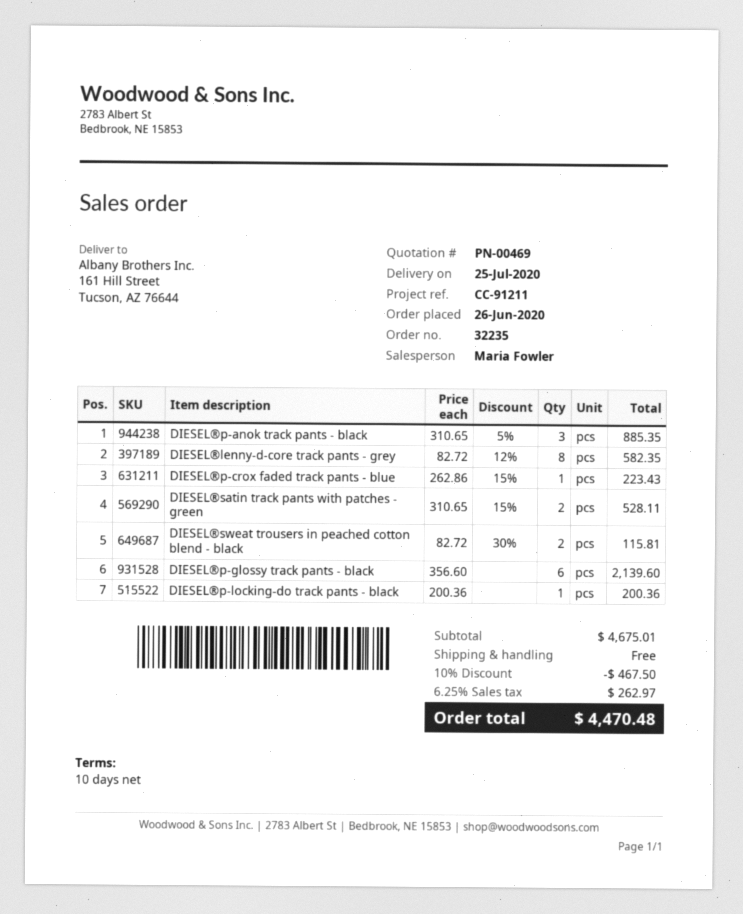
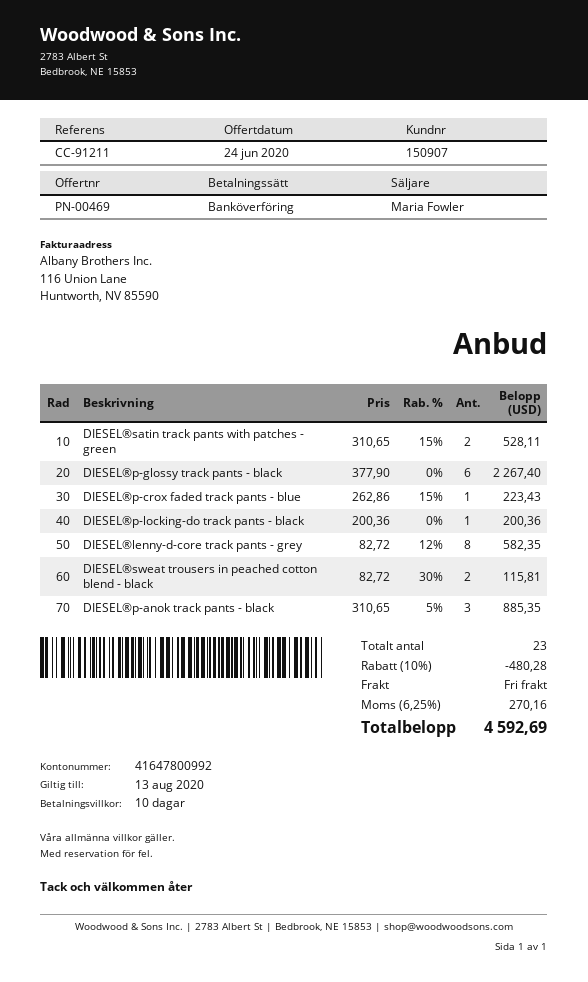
DIESEL®p-glossy track pants - black: 6 x 356.60 = 2139.60 -> 6 x 377.90 = 2267.40
discount: 10% = 467.50 -> 10% = 480.28
tax: 6.25% = 262.97 -> 6.25% = 270.16
total: 4470.48 -> 4592.69

